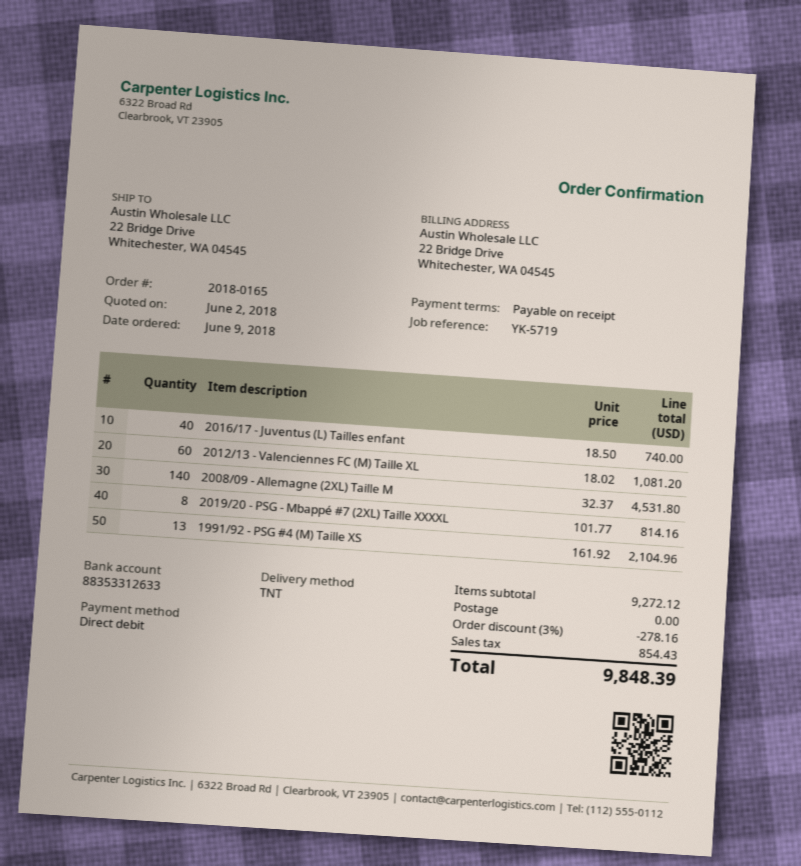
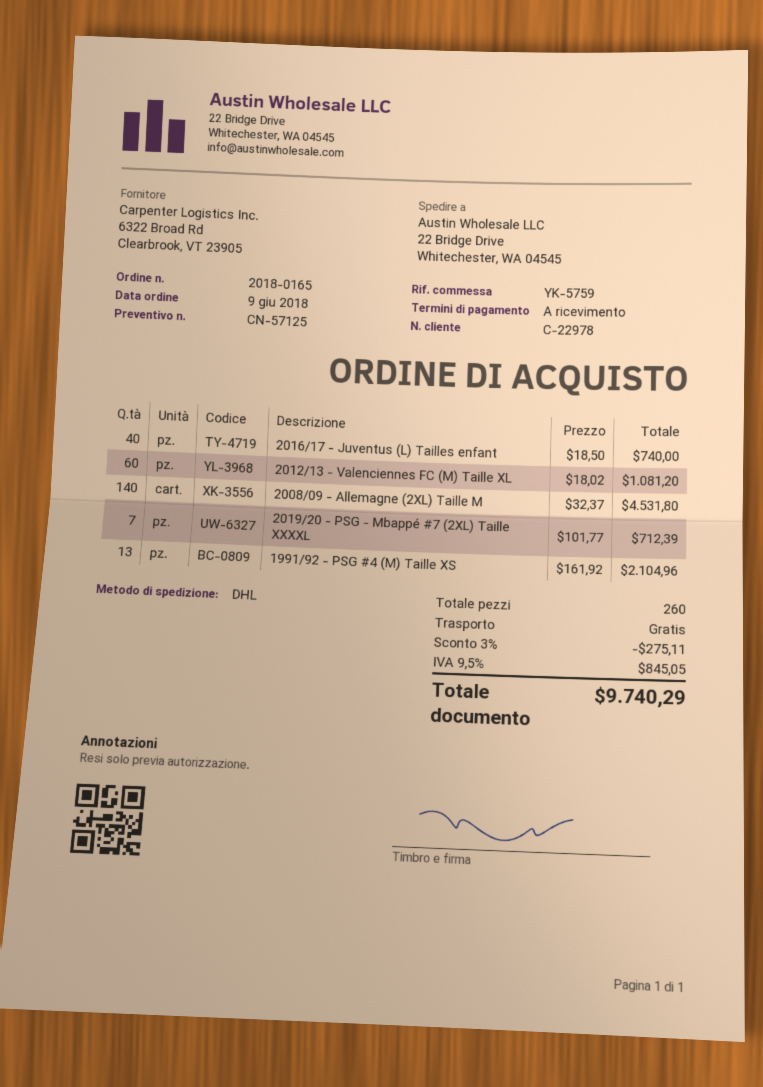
reference: YK-5719 -> YK-5759
shipping method: TNT -> DHL
2019/20 - PSG - Mbappé #7 (2XL) Taille XXXXL: 8 x 101.77 = 814.16 -> 7 x 101.77 = 712.39
discount: 3% = 278.16 -> 3% = 275.11
tax: 854.43 -> 845.05
total: 9848.39 -> 9740.29

